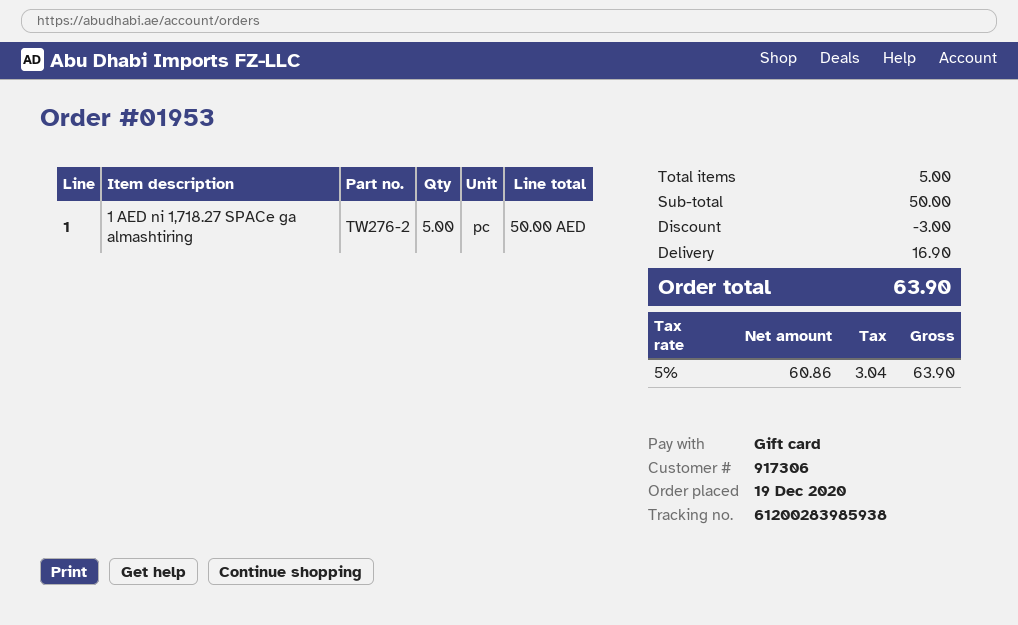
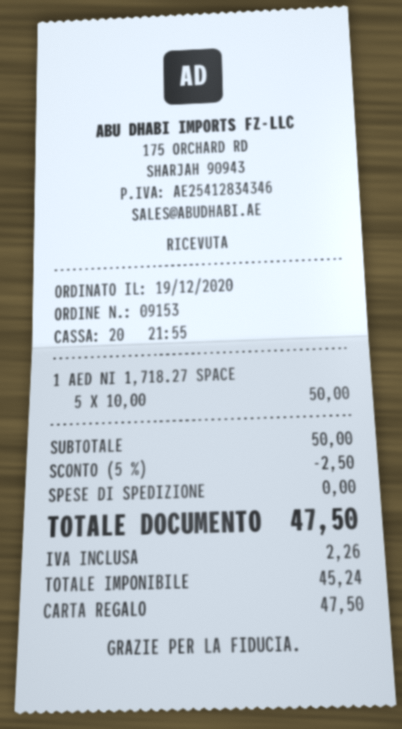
order number: 01953 -> 09153
discount: 3.00 -> 2.50
shipping: 16.90 -> 0.00
net: 60.86 -> 45.24
tax: 3.04 -> 2.26
total: 63.90 -> 47.50

